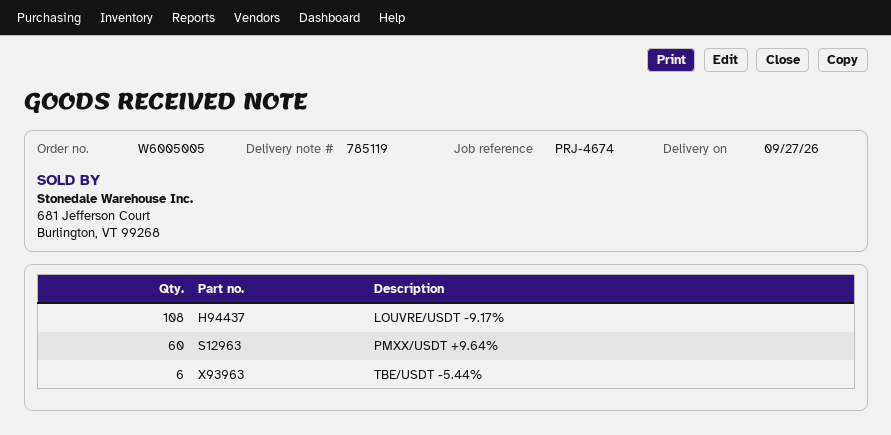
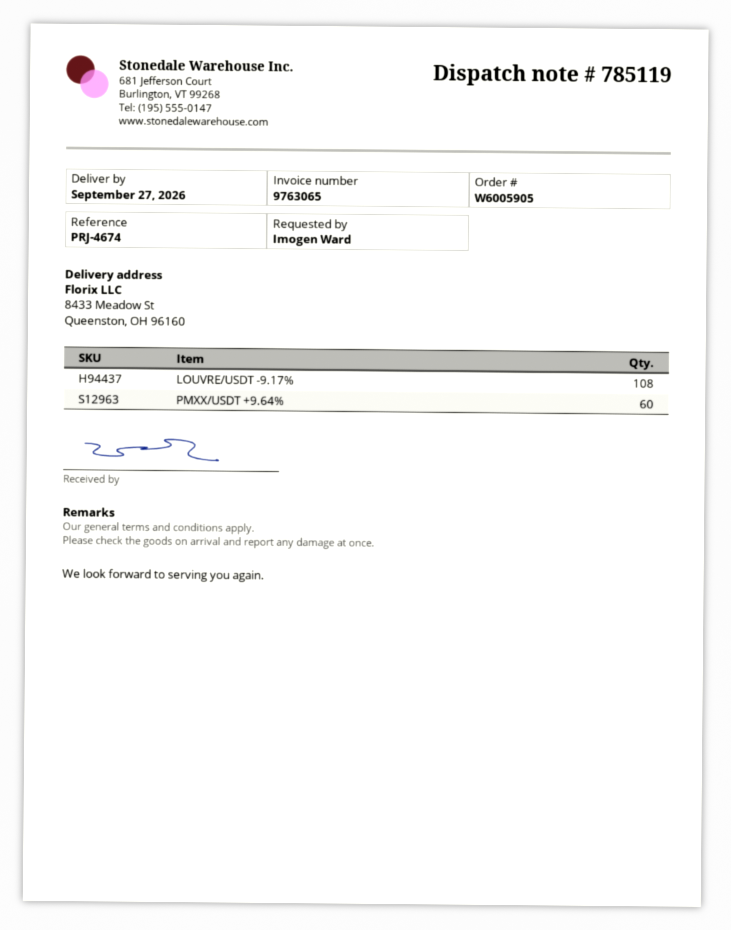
order number: W6005005 -> W6005905
TBE/USDT -5.44%: 6 -> none

